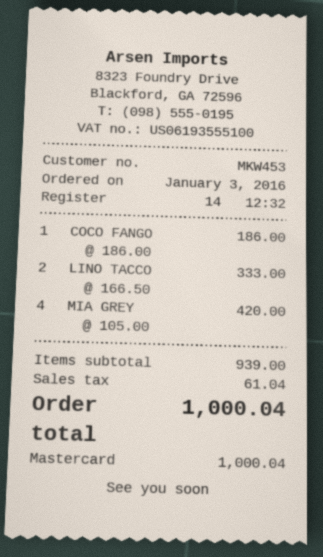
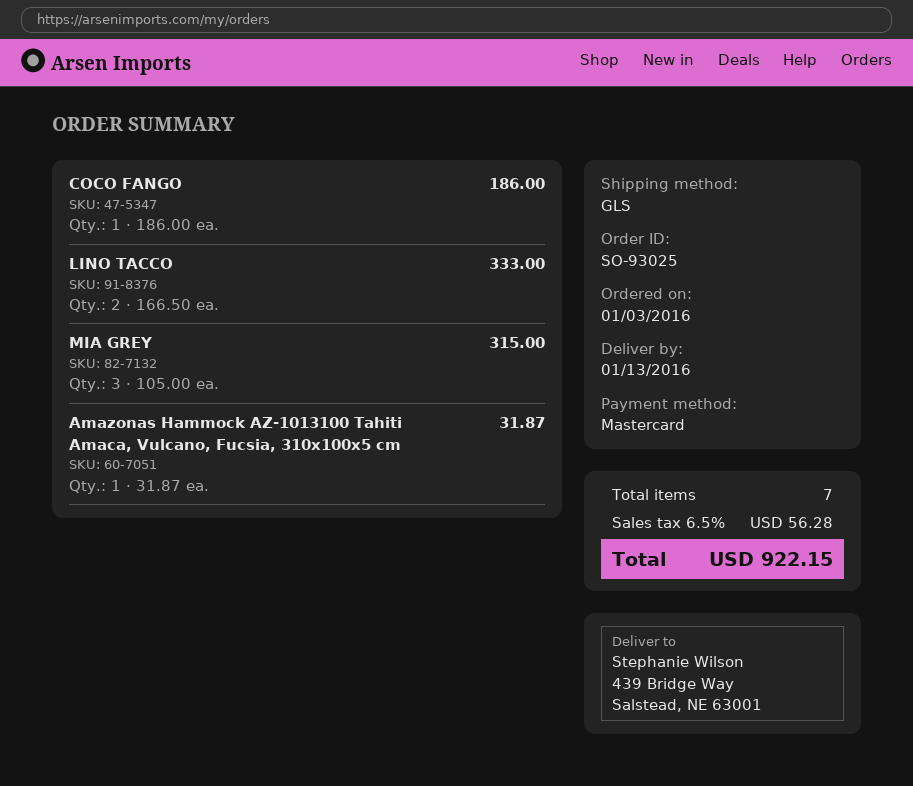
MIA GREY: 4 x 105.00 = 420.00 -> 3 x 105.00 = 315.00
Amazonas Hammock AZ-1013100 Tahiti Amaca, Vulcano, Fucsia, 310x100x5 cm: none -> 1 x 31.87 = 31.87
tax: 61.04 -> 56.28
total: 1000.04 -> 922.15

